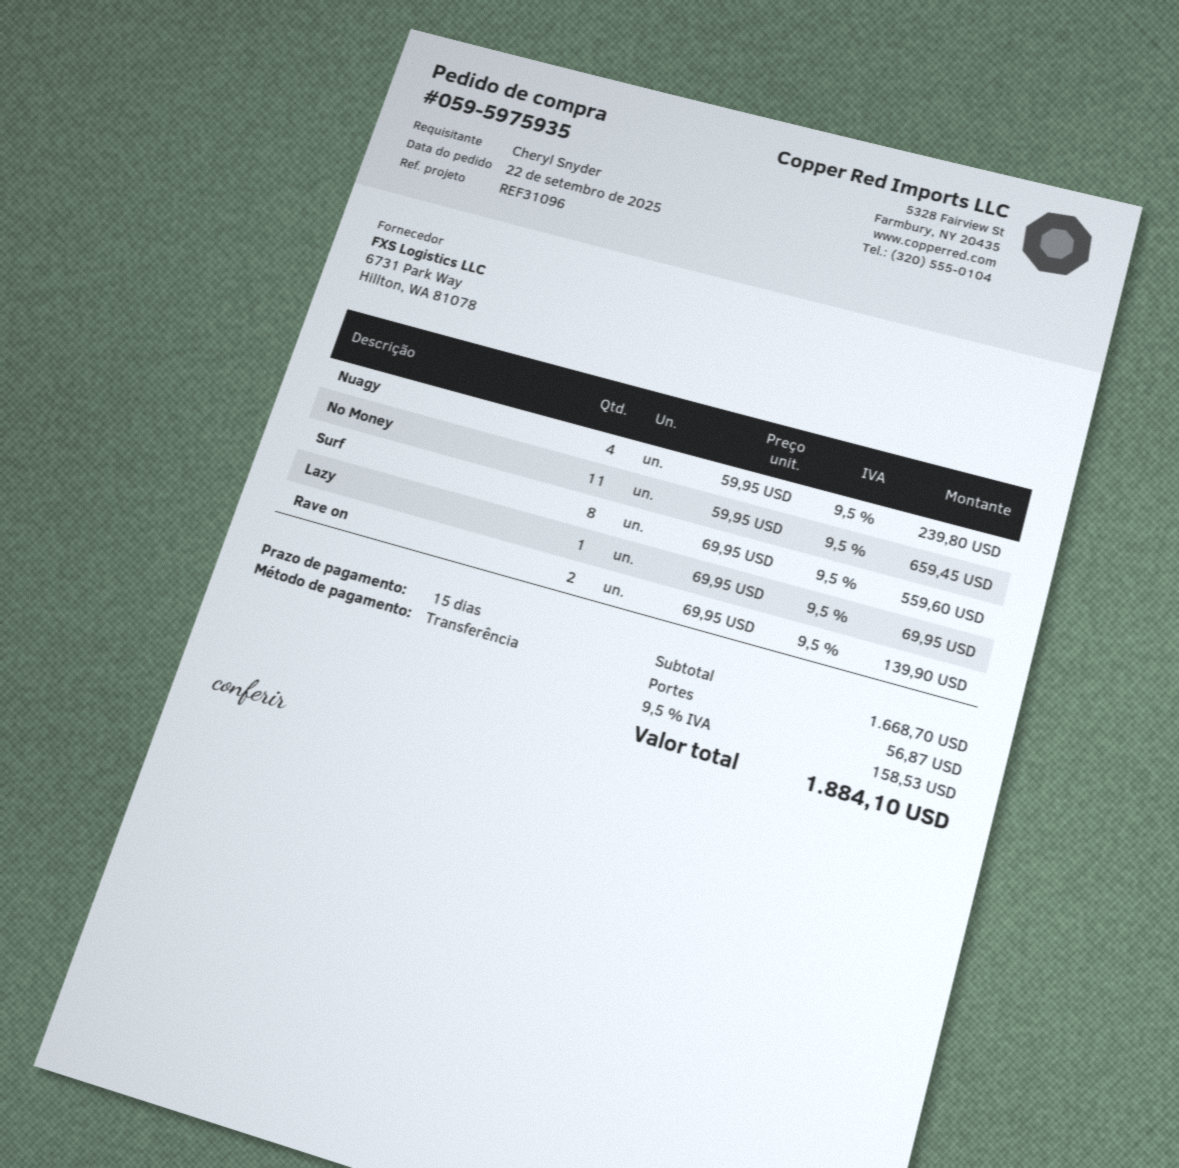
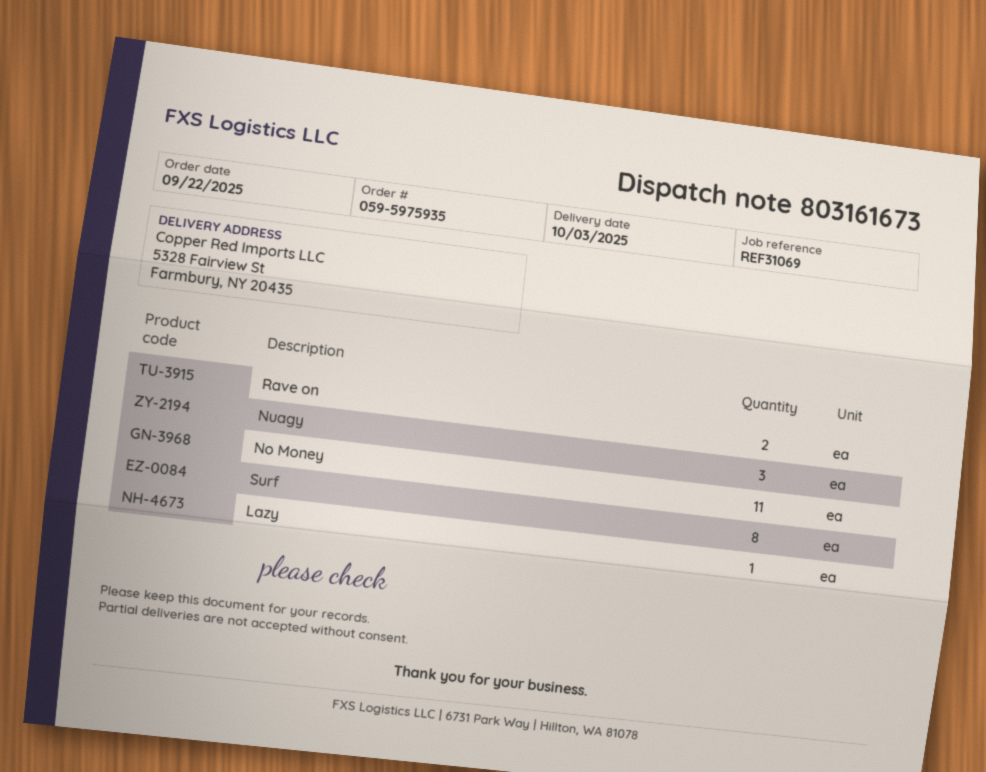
reference: REF31096 -> REF31069
Nuagy: 4 -> 3

